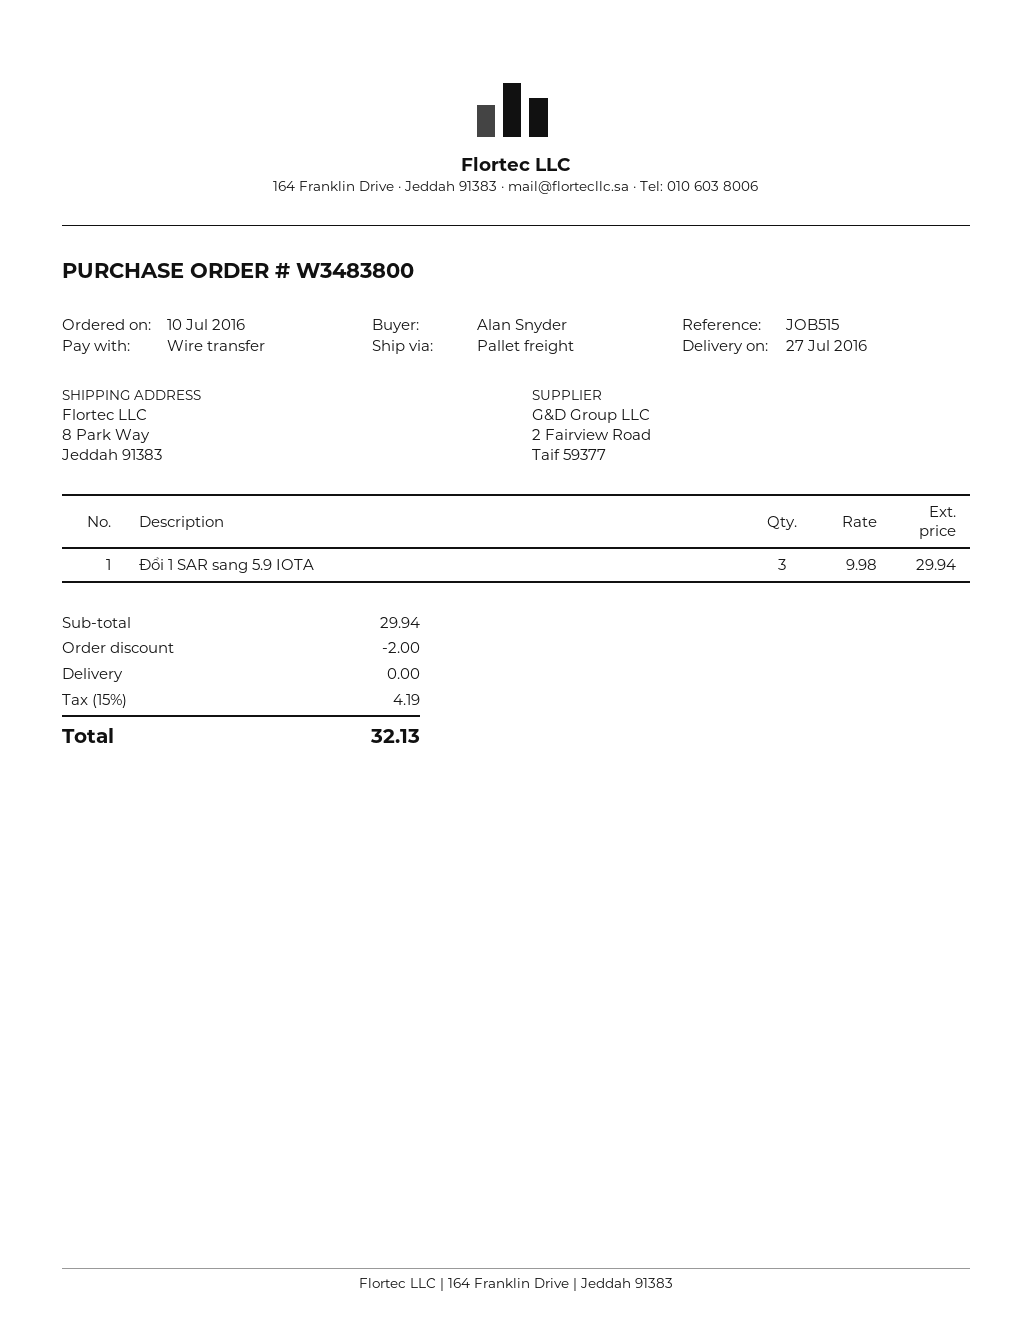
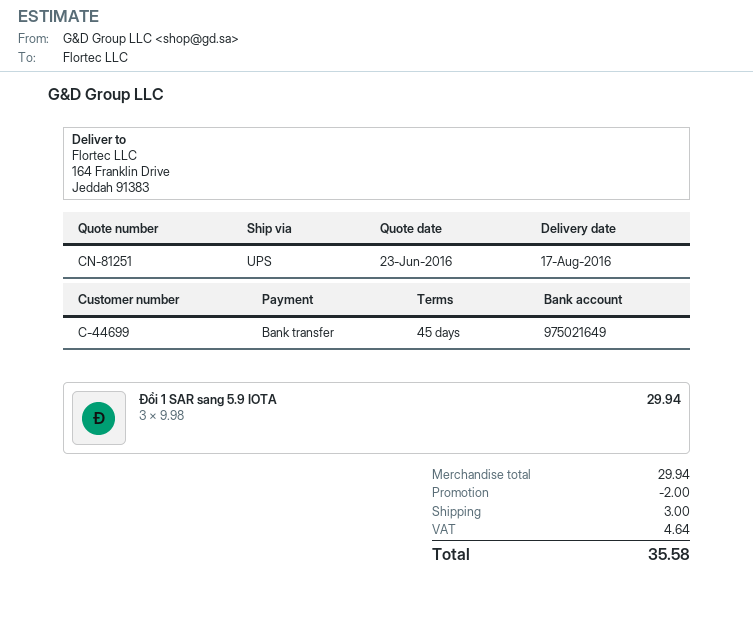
delivery date: 2016-07-27 -> 2016-08-17
shipping method: pallet freight -> UPS
ship to: 8 Park Way, Jeddah 91383 -> 164 Franklin Drive, Jeddah 91383
shipping: 0.00 -> 3.00
tax: 4.19 -> 4.64
total: 32.13 -> 35.58

